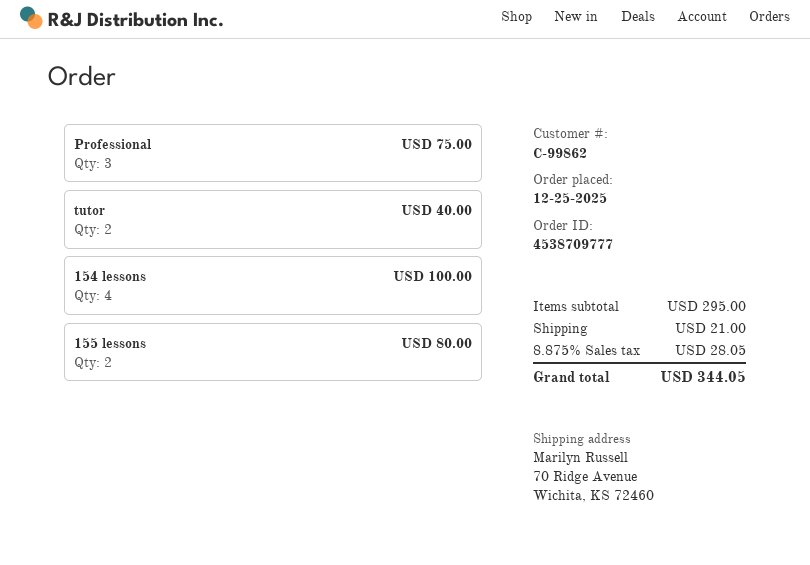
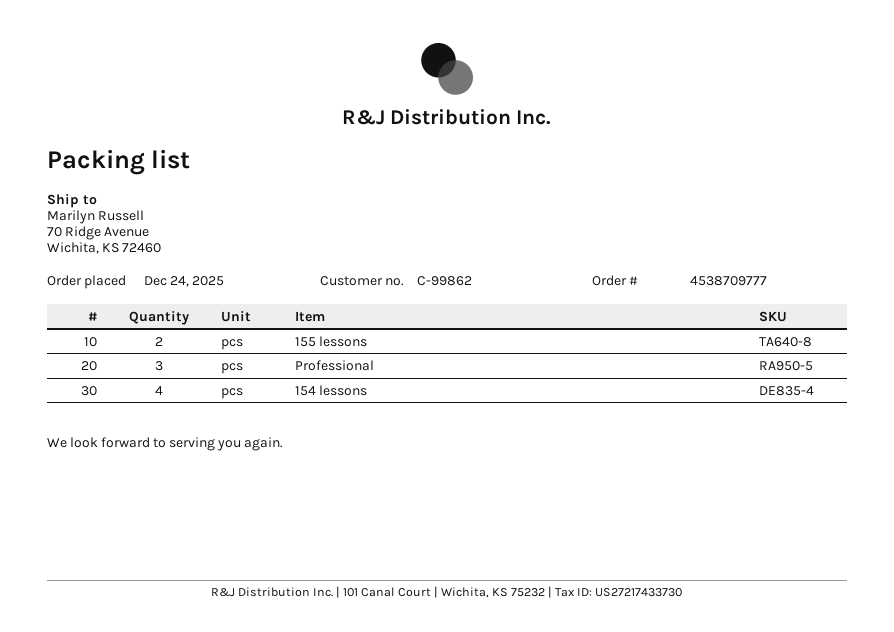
order date: 2025-12-25 -> 2025-12-24
tutor: 2 -> none

